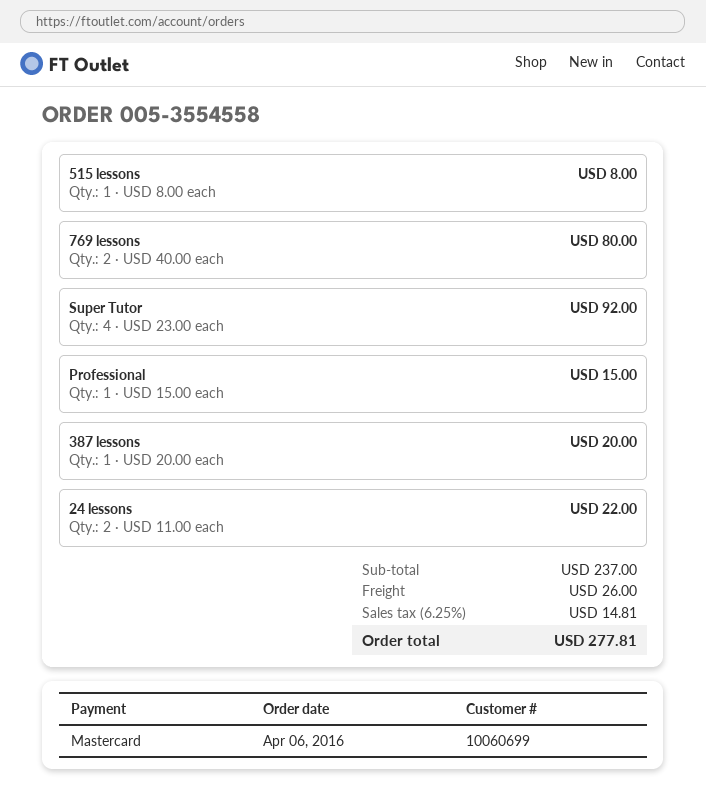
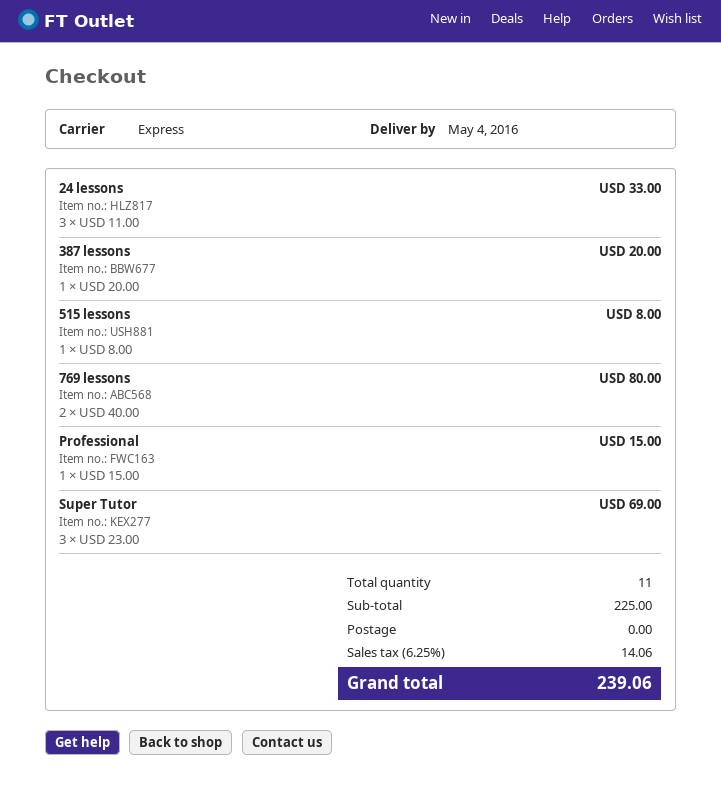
Super Tutor: 4 x 23.00 = 92.00 -> 3 x 23.00 = 69.00
24 lessons: 2 x 11.00 = 22.00 -> 3 x 11.00 = 33.00
subtotal: 237.00 -> 225.00
shipping: 26.00 -> 0.00
tax: 6.25% = 14.81 -> 6.25% = 14.06
total: 277.81 -> 239.06

